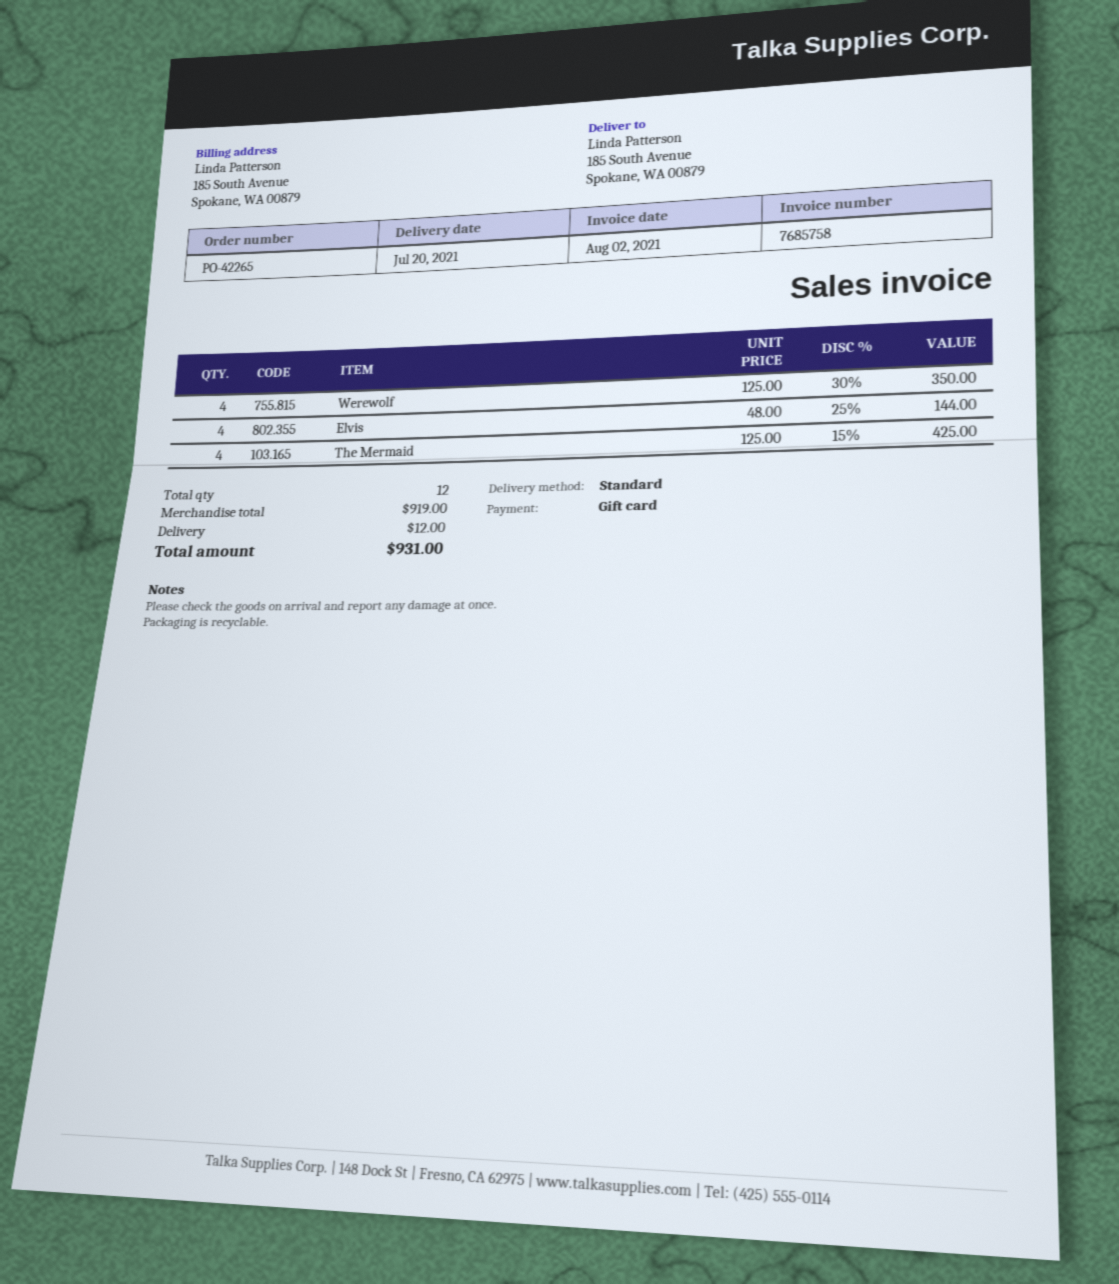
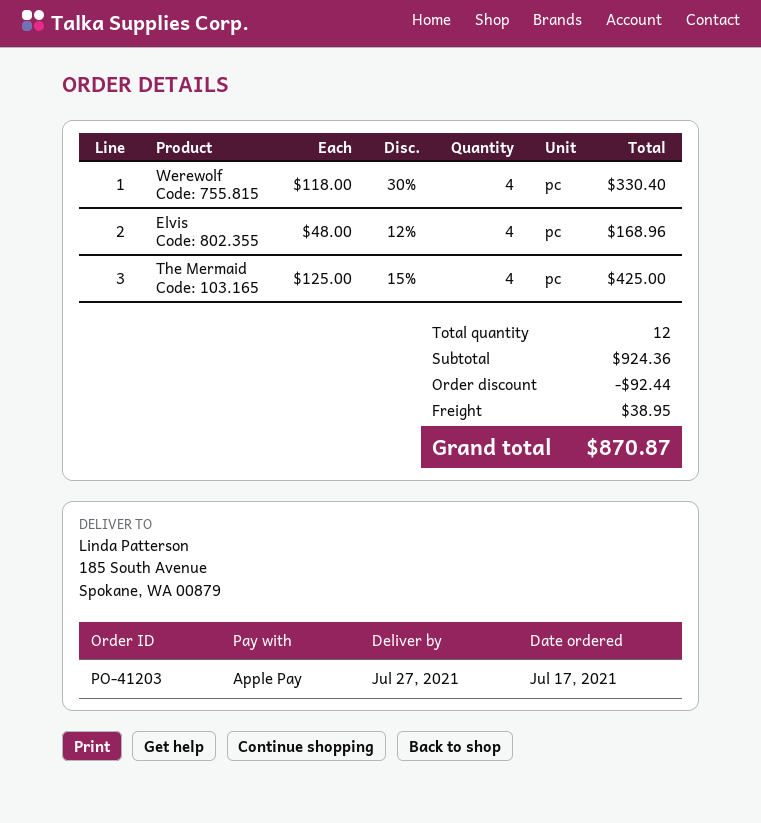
order number: PO-42265 -> PO-41203
delivery date: 2021-07-20 -> 2021-07-27
payment method: gift card -> Apple Pay
Werewolf: 4 x 125.00 - 30% = 350.00 -> 4 x 118.00 - 30% = 330.40
Elvis: 4 x 48.00 - 25% = 144.00 -> 4 x 48.00 - 12% = 168.96
subtotal: 919.00 -> 924.36
discount: none -> 92.44
shipping: 12.00 -> 38.95
total: 931.00 -> 870.87

